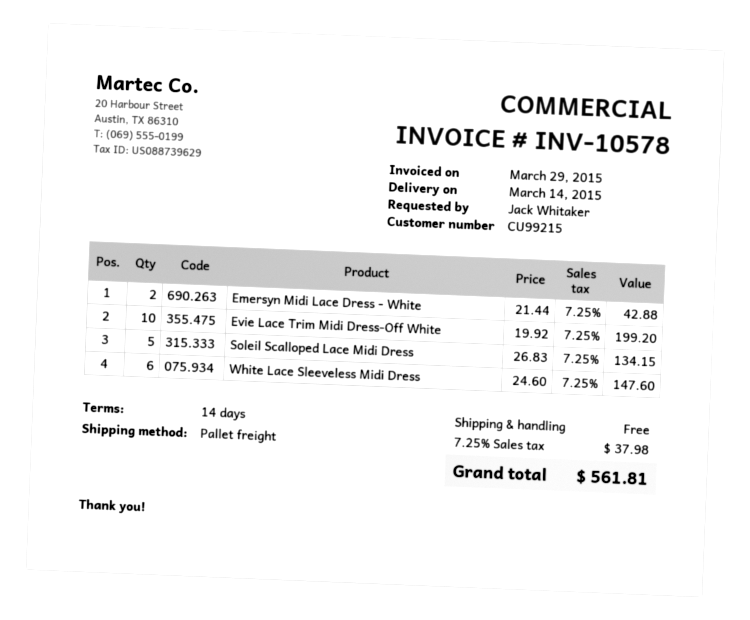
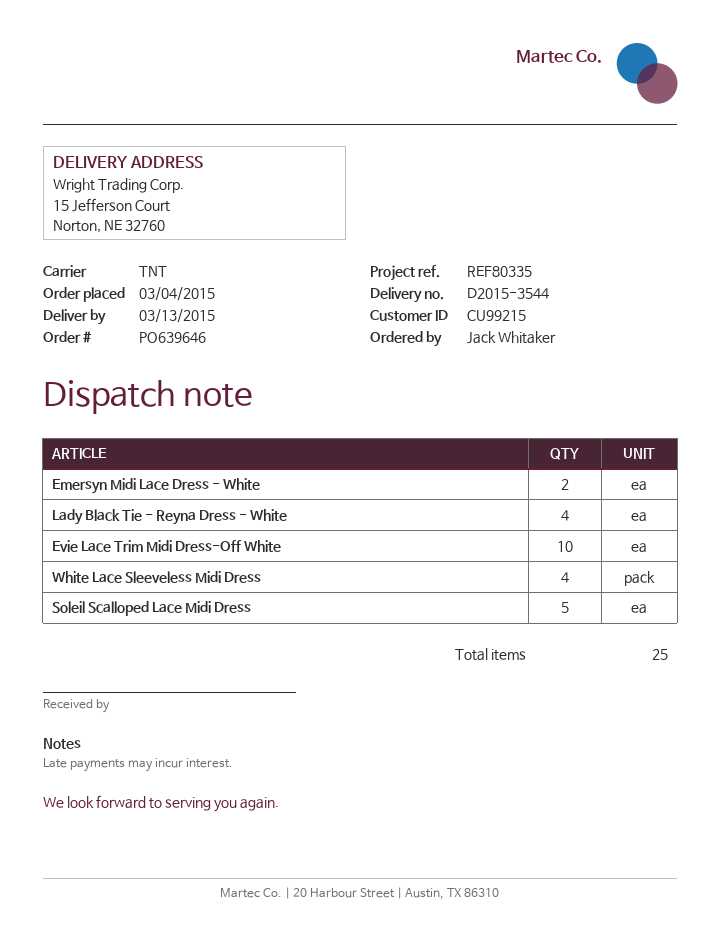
delivery date: 2015-03-14 -> 2015-03-13
shipping method: pallet freight -> TNT
White Lace Sleeveless Midi Dress: 6 -> 4
Lady Black Tie - Reyna Dress - White: none -> 4

